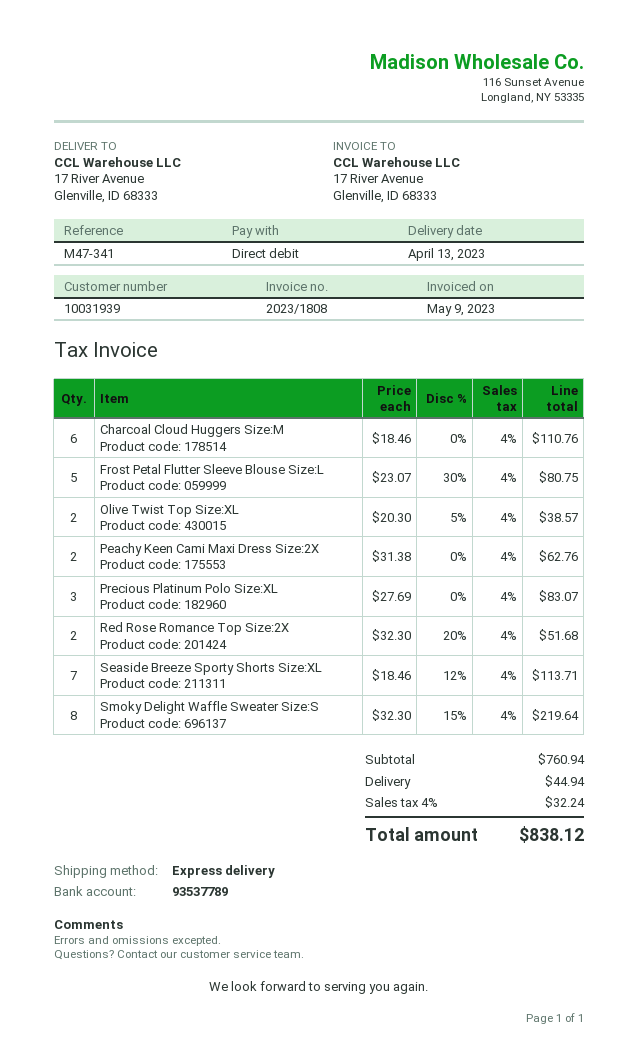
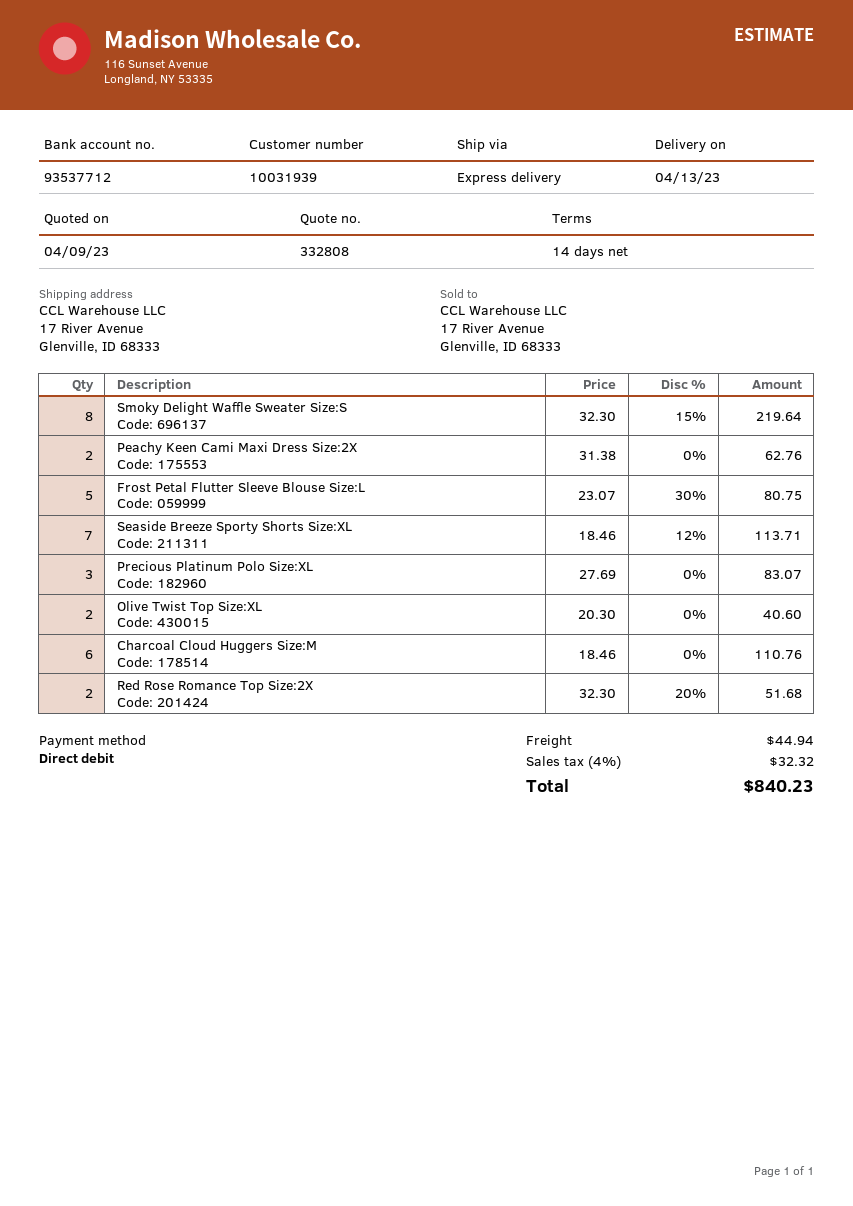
bank account: 93537789 -> 93537712
Olive Twist Top Size:XL: 2 x 20.30 - 5% = 38.57 -> 2 x 20.30 = 40.60
tax: 4% = 32.24 -> 4% = 32.32
total: 838.12 -> 840.23

